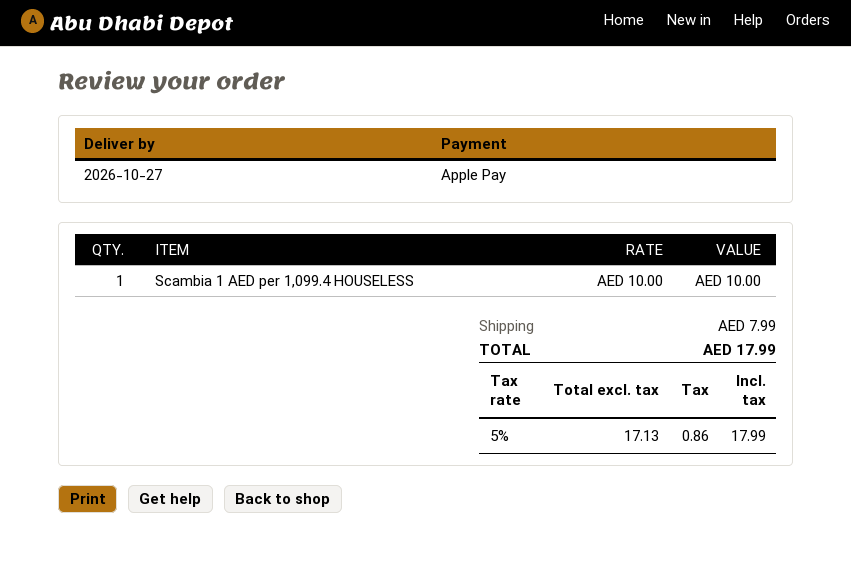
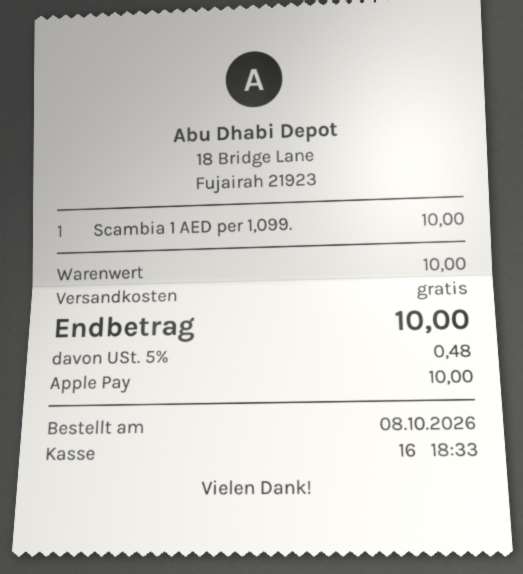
shipping: 7.99 -> 0.00
tax: 5% = 0.86 -> 5% = 0.48
total: 17.99 -> 10.00

